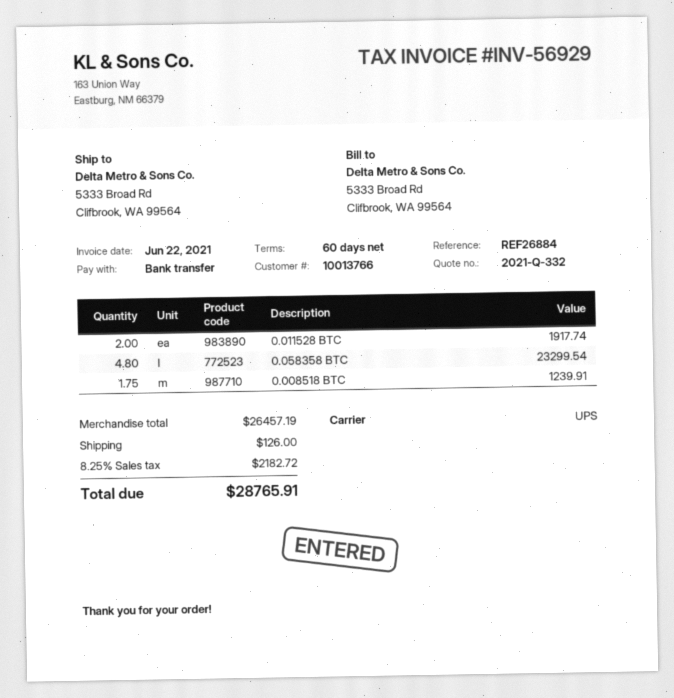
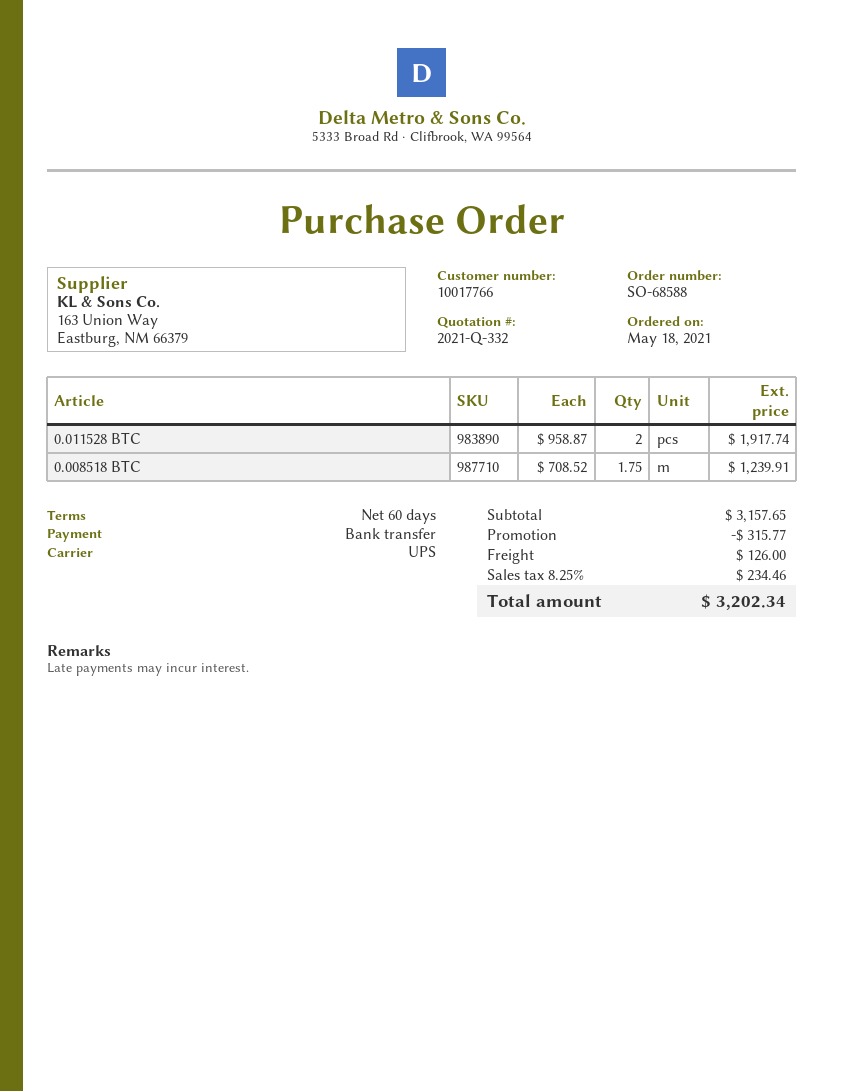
customer number: 10013766 -> 10017766
0.058358 BTC: 4.8 for 23299.54 -> none
subtotal: 26457.19 -> 3157.65
discount: none -> 315.77
tax: 8.25% = 2182.72 -> 8.25% = 234.46
total: 28765.91 -> 3202.34

